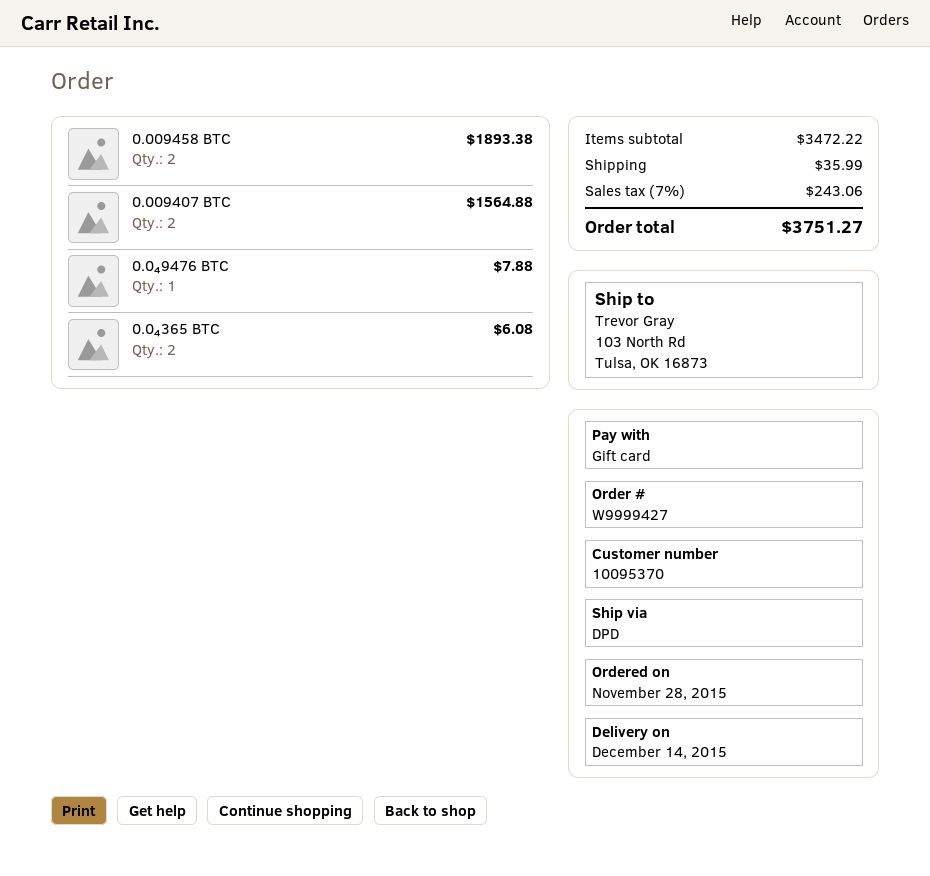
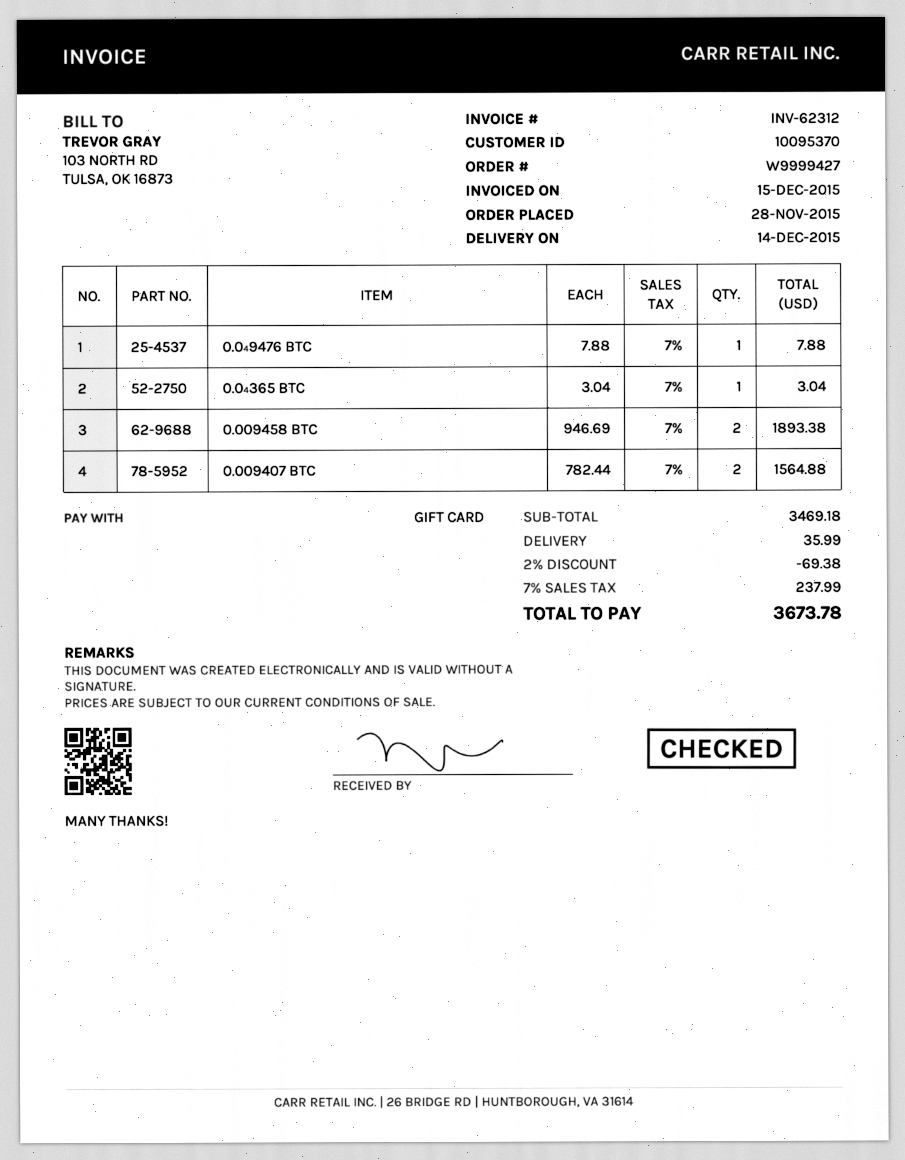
0.0₄365 BTC: 2 for 6.08 -> 1 for 3.04
subtotal: 3472.22 -> 3469.18
discount: none -> 2% = 69.38
tax: 7% = 243.06 -> 7% = 237.99
total: 3751.27 -> 3673.78

